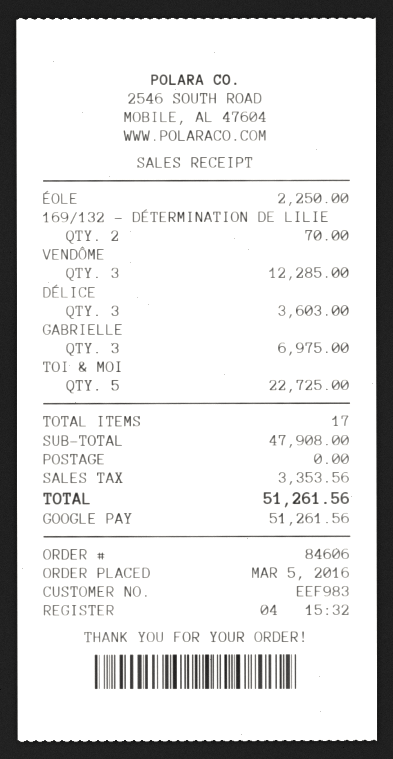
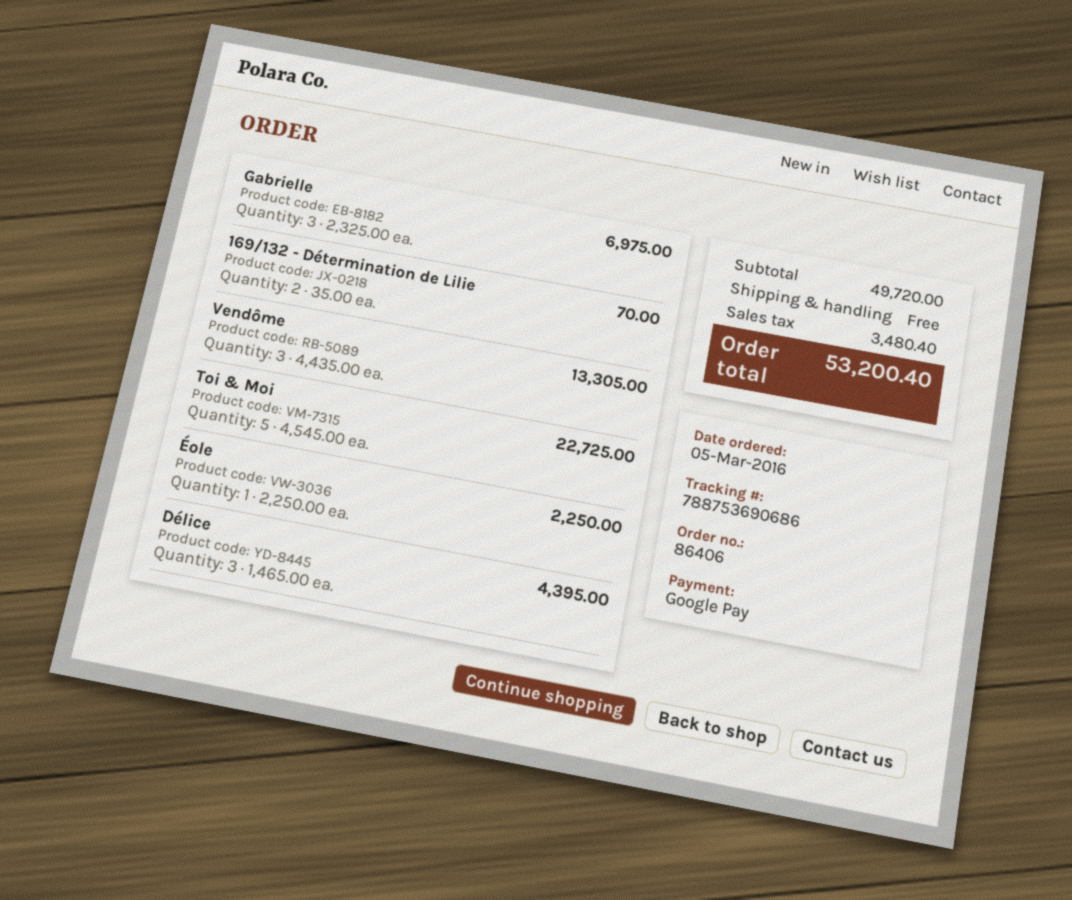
order number: 84606 -> 86406
VENDÔME: 3 for 12285.00 -> 3 for 13305.00
DÉLICE: 3 for 3603.00 -> 3 for 4395.00
subtotal: 47908.00 -> 49720.00
tax: 3353.56 -> 3480.40
total: 51261.56 -> 53200.40

